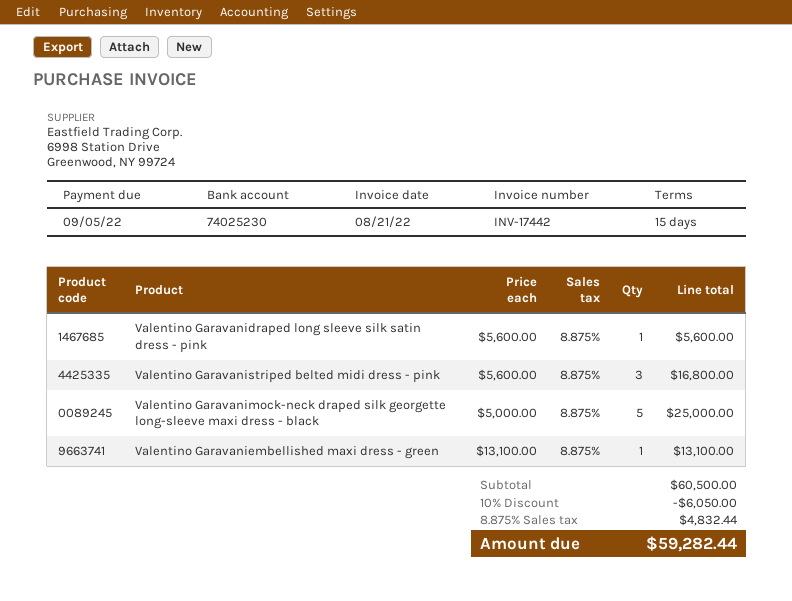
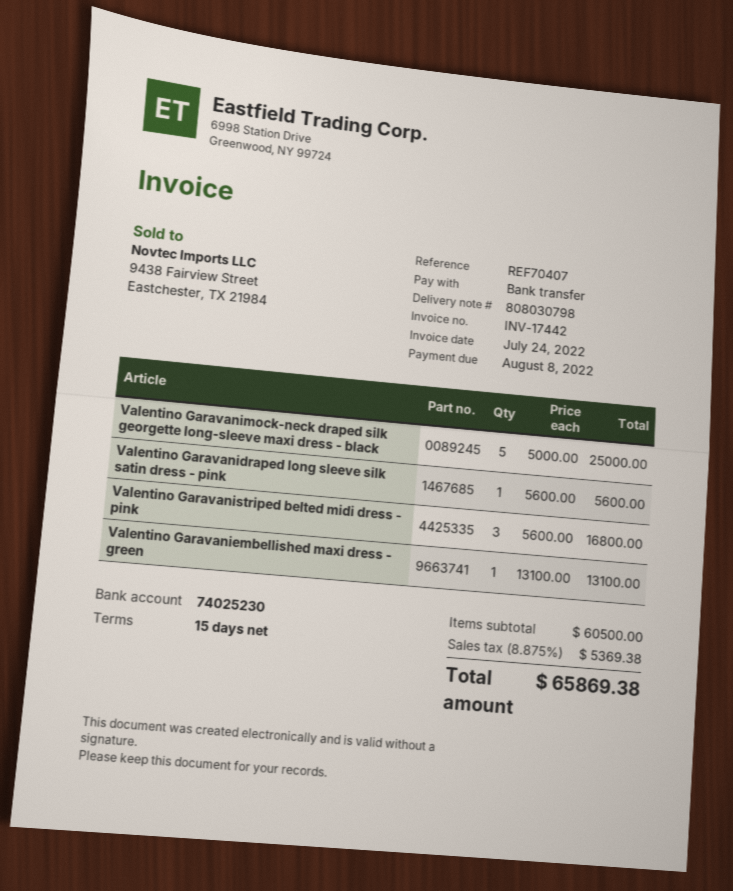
invoice date: 2022-08-21 -> 2022-07-24
due date: 2022-09-05 -> 2022-08-08
discount: 10% = 6050.00 -> none
tax: 8.875% = 4832.44 -> 8.875% = 5369.38
total: 59282.44 -> 65869.38

